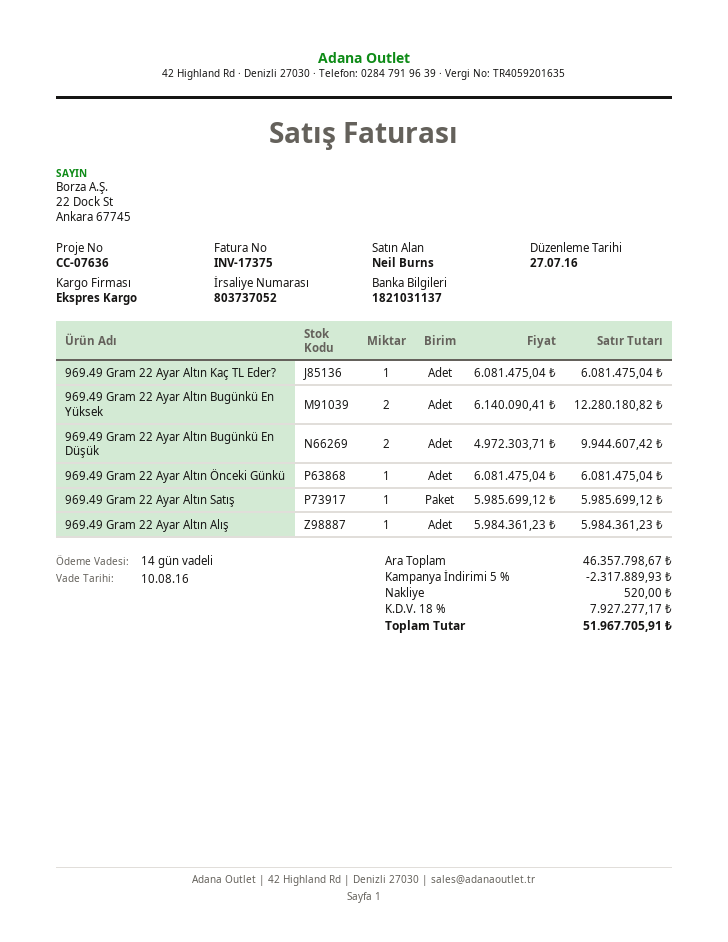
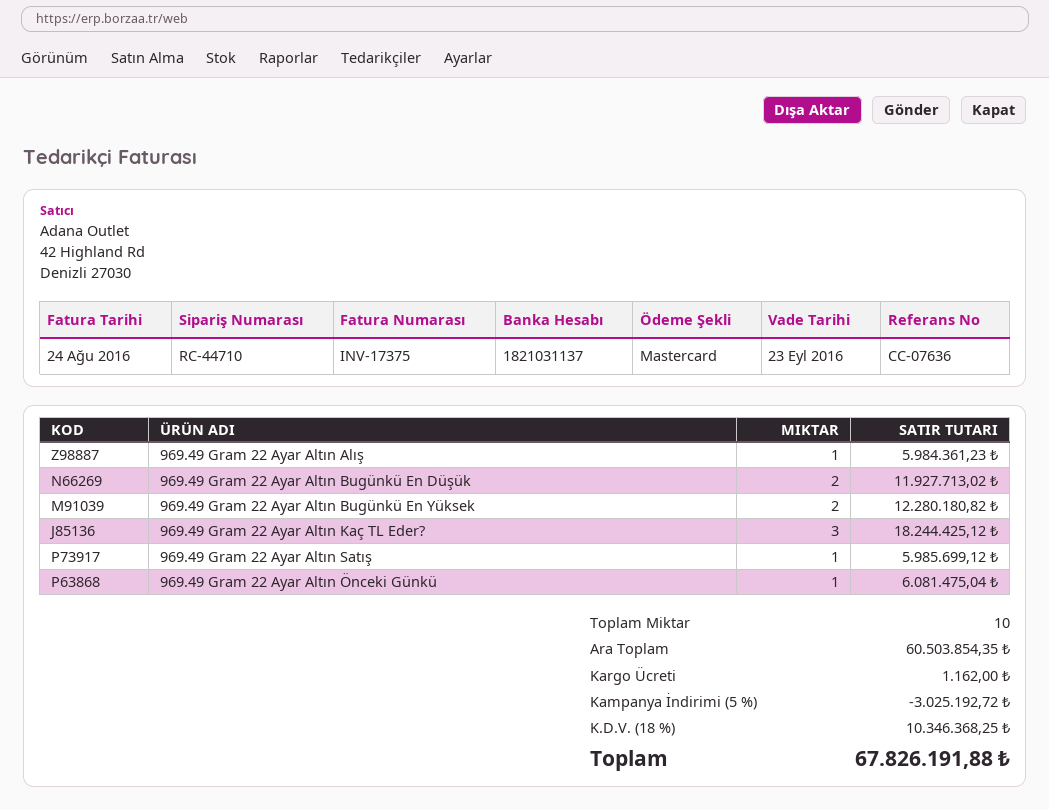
invoice date: 2016-07-27 -> 2016-08-24
due date: 2016-08-10 -> 2016-09-23
969.49 Gram 22 Ayar Altın Kaç TL Eder?: 1 for 6081475.04 -> 3 for 18244425.12
969.49 Gram 22 Ayar Altın Bugünkü En Düşük: 2 for 9944607.42 -> 2 for 11927713.02
subtotal: 46357798.67 -> 60503854.35
discount: 5% = 2317889.93 -> 5% = 3025192.72
shipping: 520.00 -> 1162.00
tax: 18% = 7927277.17 -> 18% = 10346368.25
total: 51967705.91 -> 67826191.88

